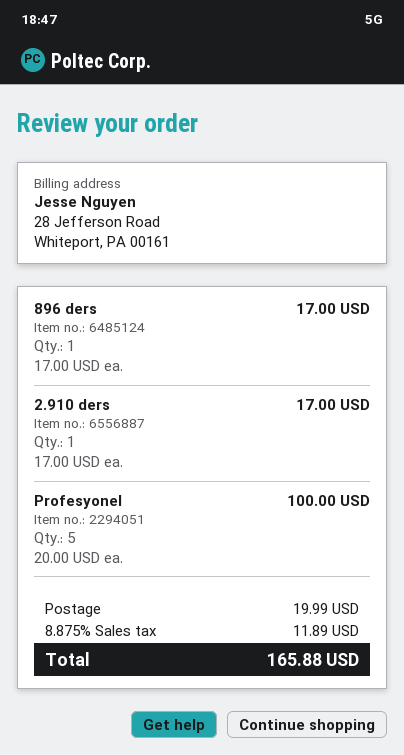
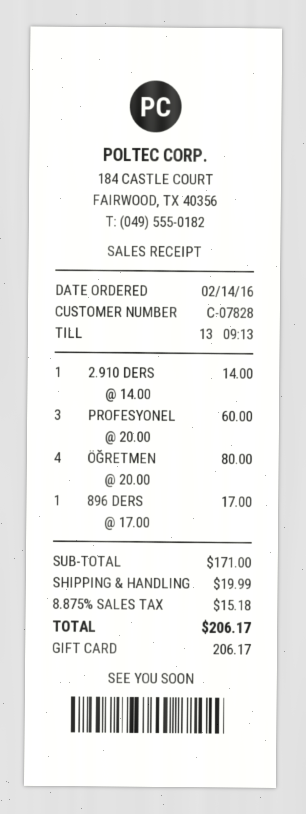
2.910 ders: 1 x 17.00 = 17.00 -> 1 x 14.00 = 14.00
Profesyonel: 5 x 20.00 = 100.00 -> 3 x 20.00 = 60.00
ÖĞRETMEN: none -> 4 x 20.00 = 80.00
tax: 8.875% = 11.89 -> 8.875% = 15.18
total: 165.88 -> 206.17

